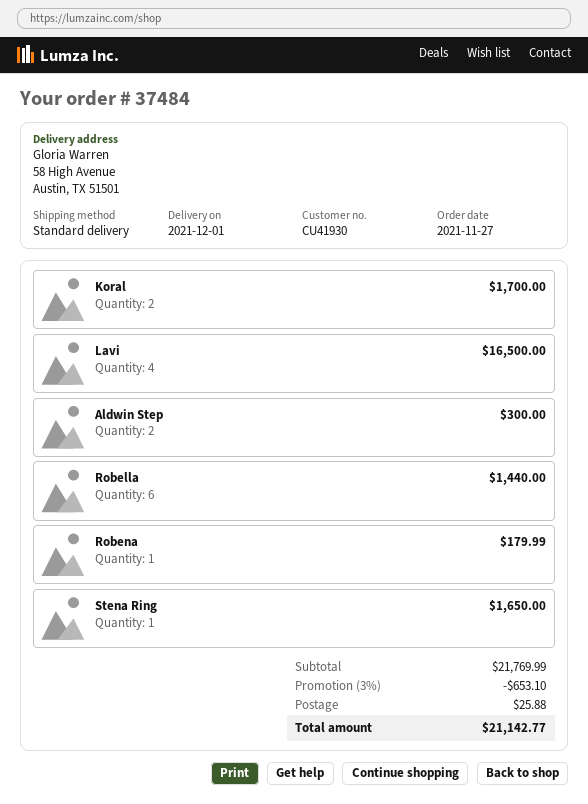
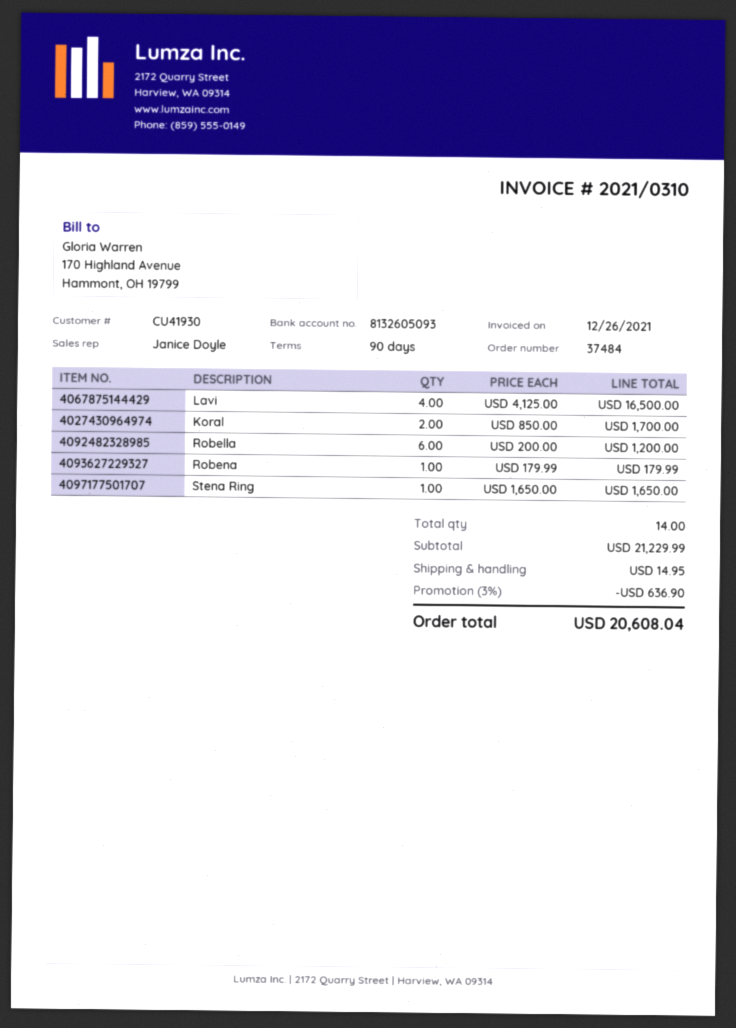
Aldwin Step: 2 for 300.00 -> none
Robella: 6 for 1440.00 -> 6 for 1200.00
subtotal: 21769.99 -> 21229.99
discount: 3% = 653.10 -> 3% = 636.90
shipping: 25.88 -> 14.95
total: 21142.77 -> 20608.04

